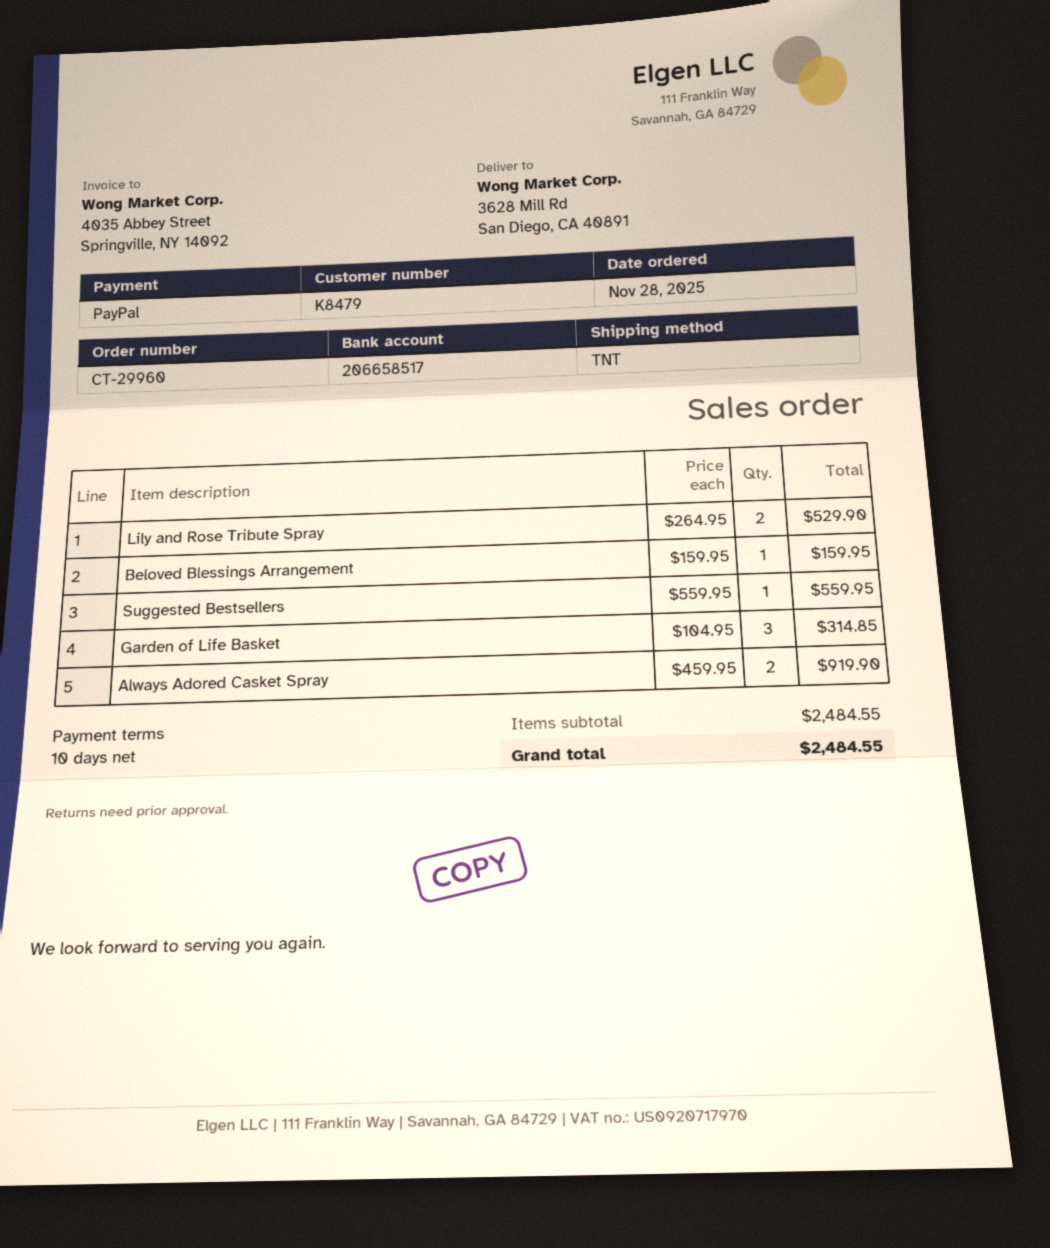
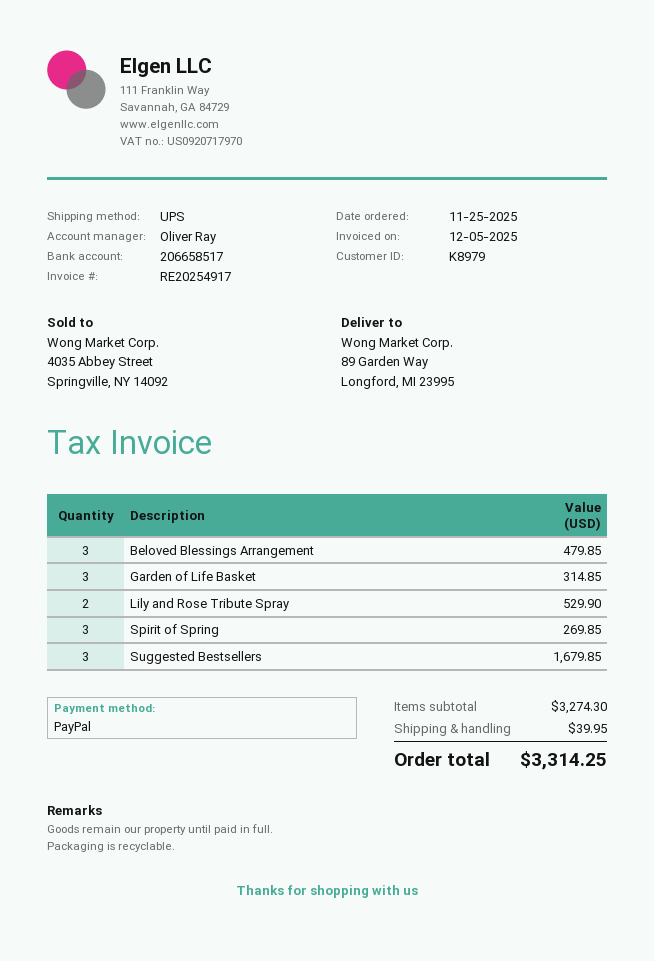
order date: 2025-11-28 -> 2025-11-25
customer number: K8479 -> K8979
shipping method: TNT -> UPS
ship to: 3628 Mill Rd, San Diego, CA 40891 -> 89 Garden Way, Longford, MI 23995
Beloved Blessings Arrangement: 1 for 159.95 -> 3 for 479.85
Suggested Bestsellers: 1 for 559.95 -> 3 for 1679.85
Always Adored Casket Spray: 2 for 919.90 -> none
Spirit of Spring: none -> 3 for 269.85
subtotal: 2484.55 -> 3274.30
shipping: none -> 39.95
total: 2484.55 -> 3314.25

